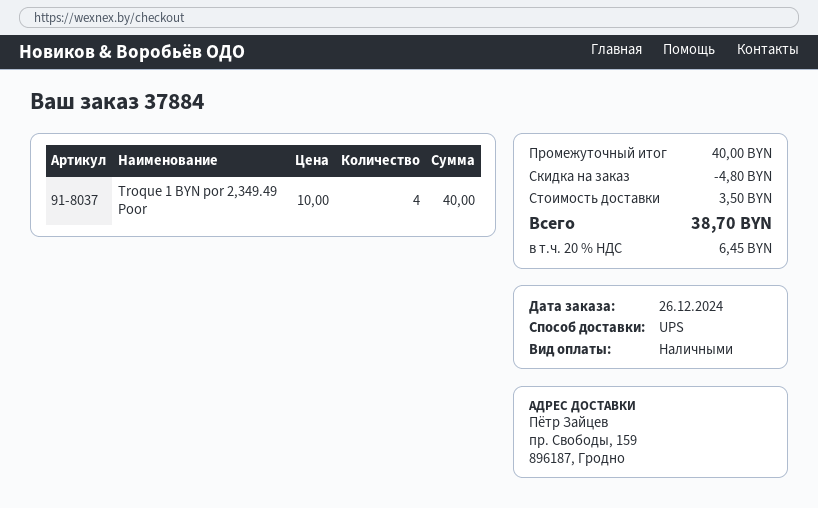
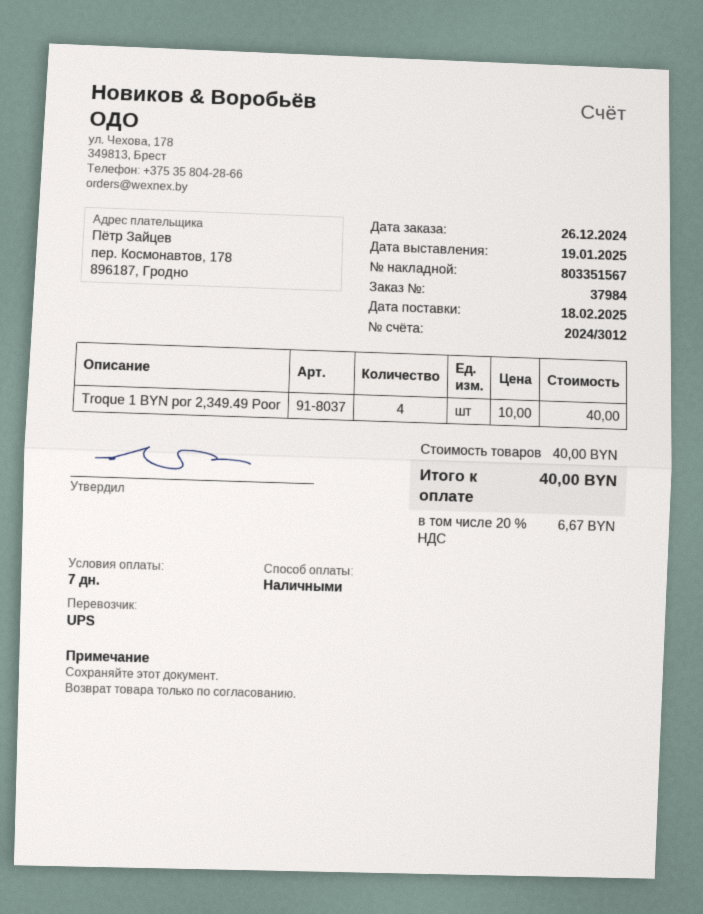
order number: 37884 -> 37984
discount: 4.80 -> none
shipping: 3.50 -> none
tax: 20% = 6.45 -> 20% = 6.67
total: 38.70 -> 40.00

